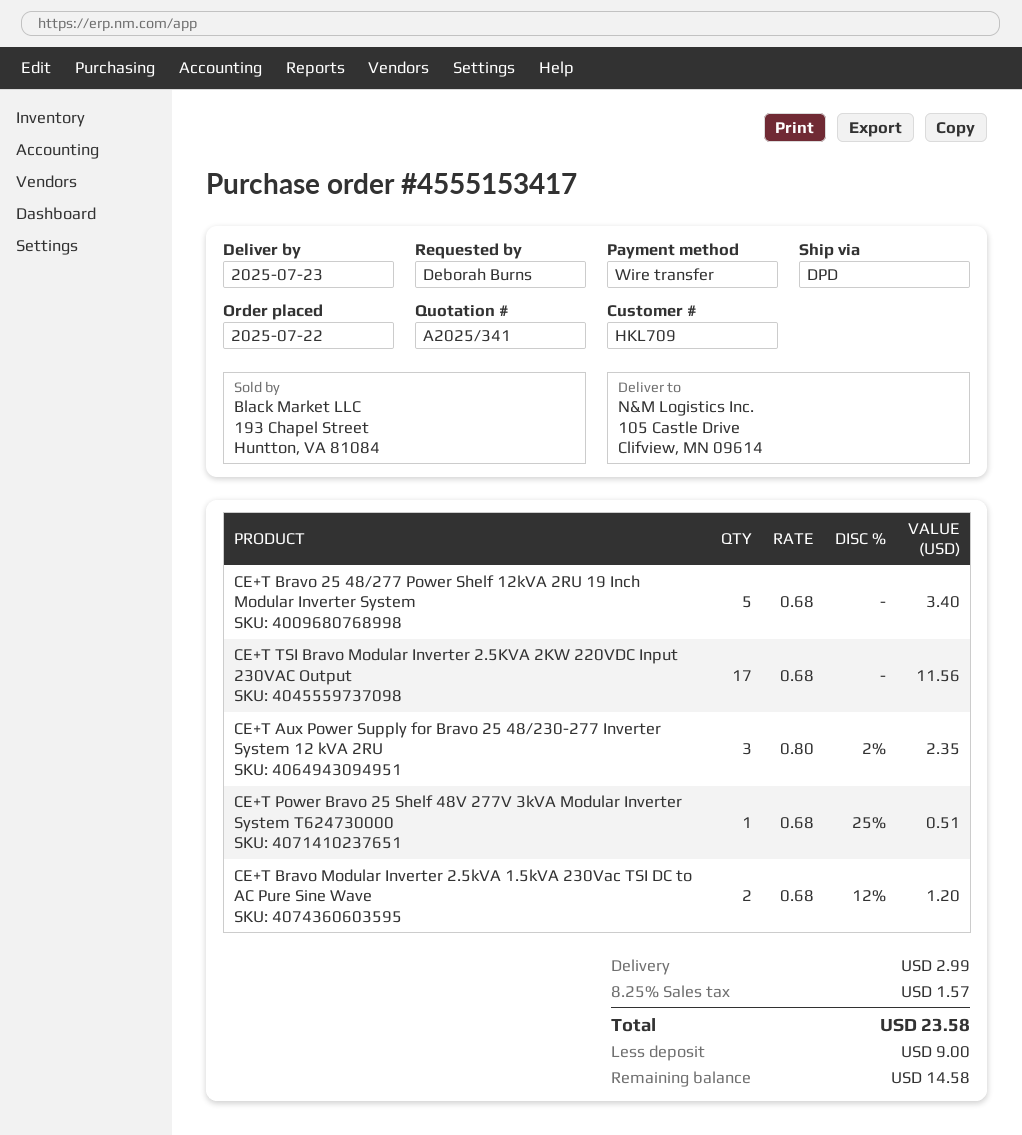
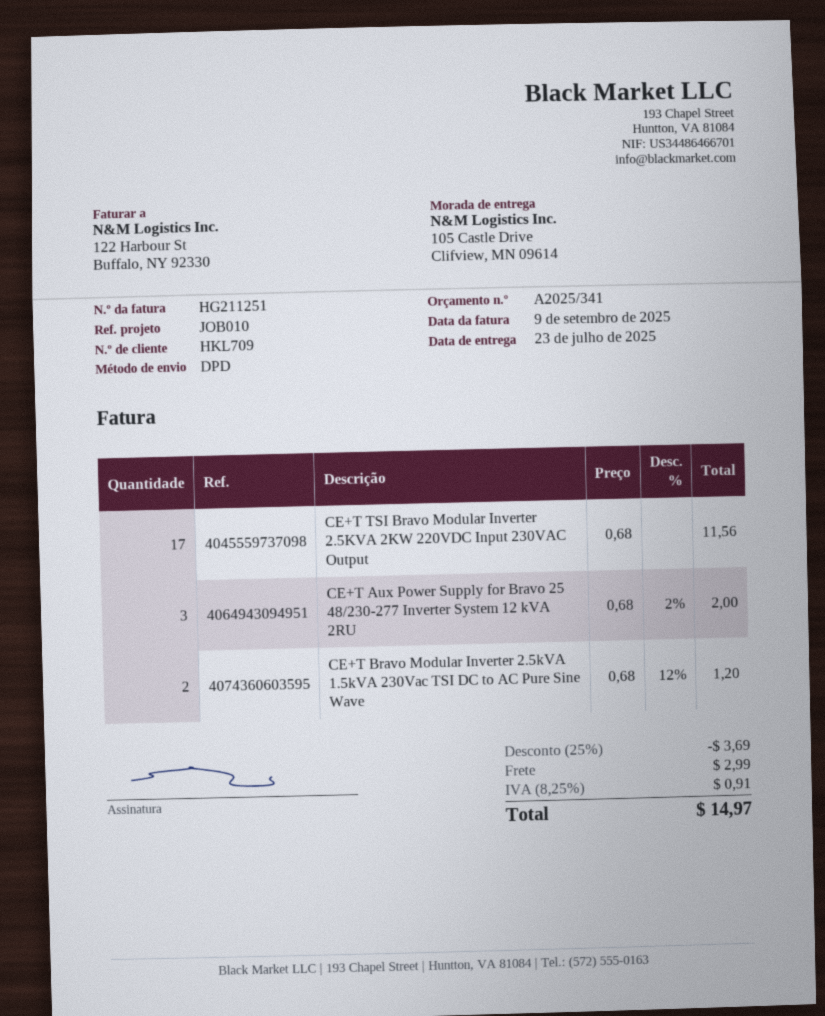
CE+T Bravo 25 48/277 Power Shelf 12kVA 2RU 19 Inch Modular Inverter System: 5 x 0.68 = 3.40 -> none
CE+T Aux Power Supply for Bravo 25 48/230-277 Inverter System 12 kVA 2RU: 3 x 0.80 - 2% = 2.35 -> 3 x 0.68 - 2% = 2.00
CE+T Power Bravo 25 Shelf 48V 277V 3kVA Modular Inverter System T624730000: 1 x 0.68 - 25% = 0.51 -> none
discount: none -> 25% = 3.69
tax: 8.25% = 1.57 -> 8.25% = 0.91
total: 23.58 -> 14.97

